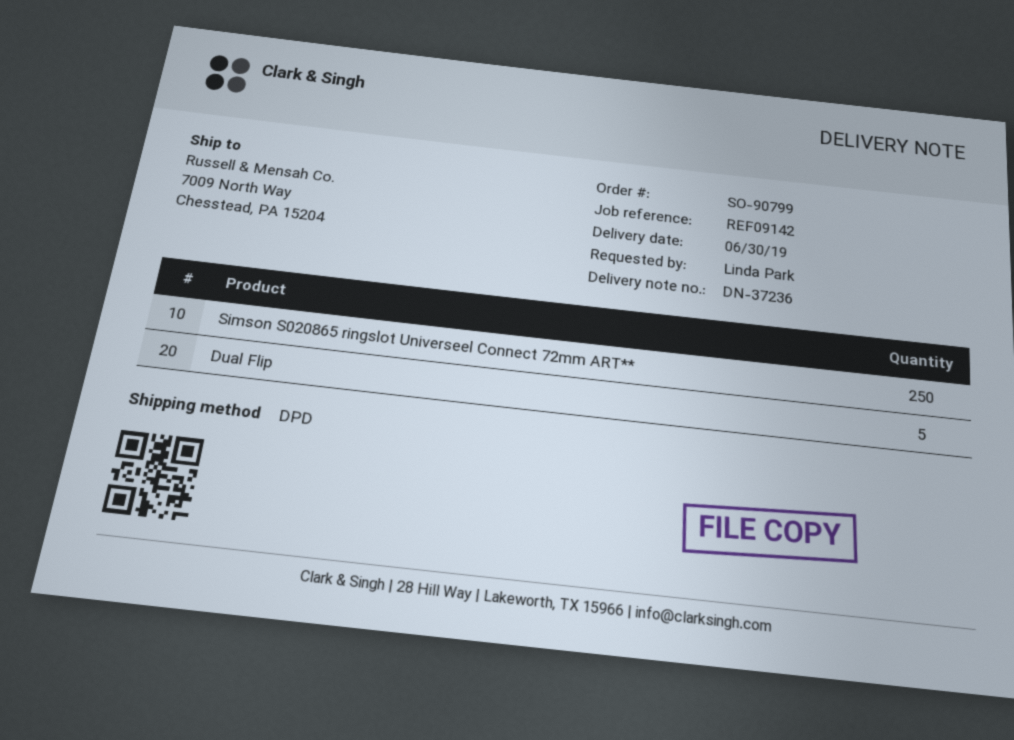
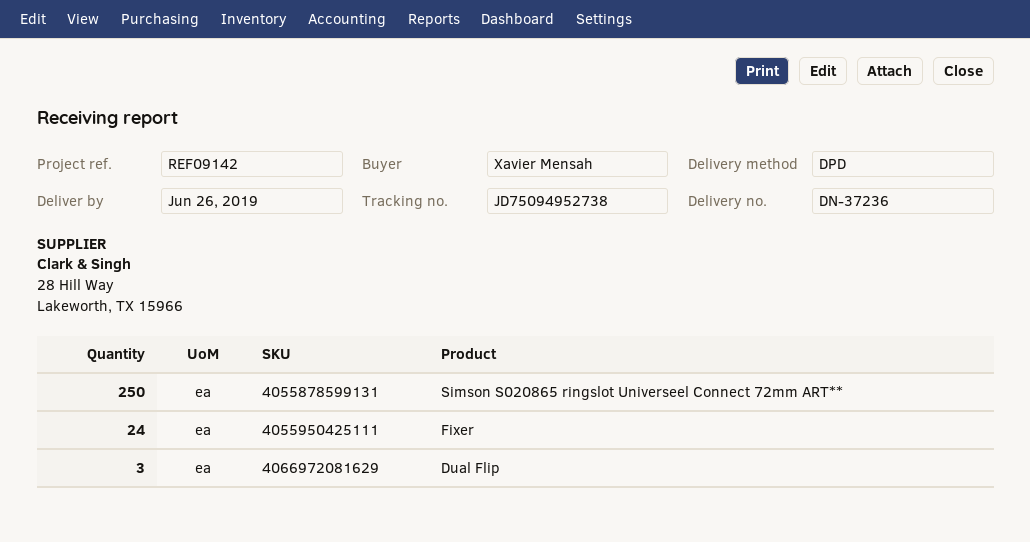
delivery date: 2019-06-30 -> 2019-06-26
ordered by: Linda Park -> Xavier Mensah
Dual Flip: 5 -> 3
Fixer: none -> 24

